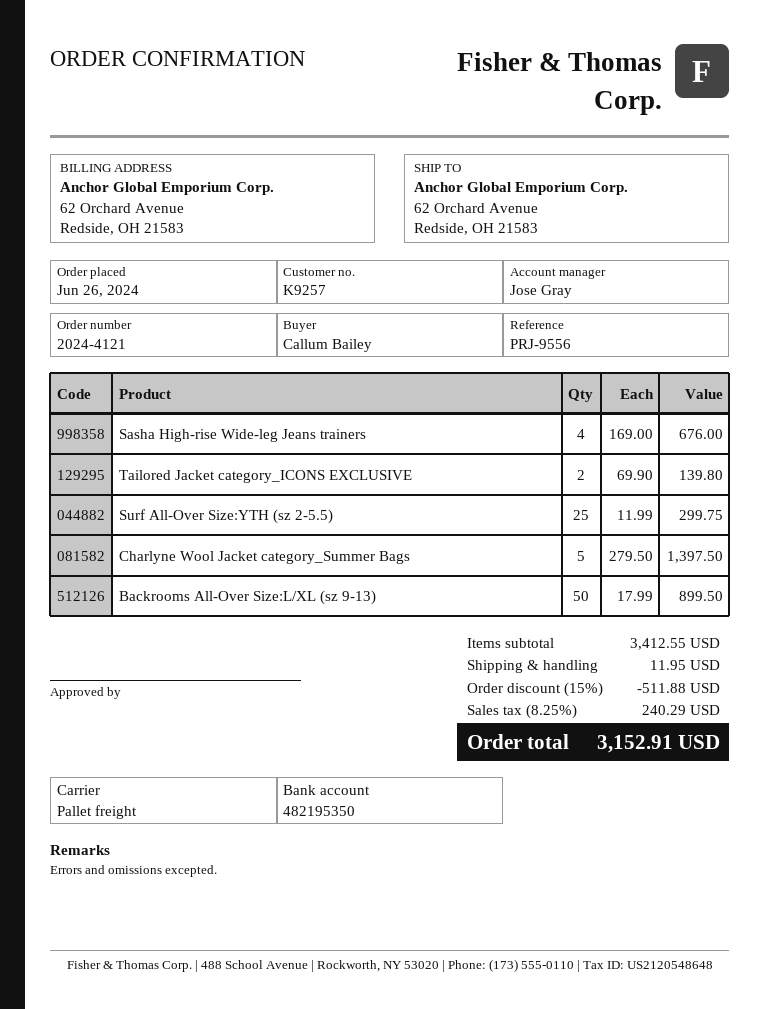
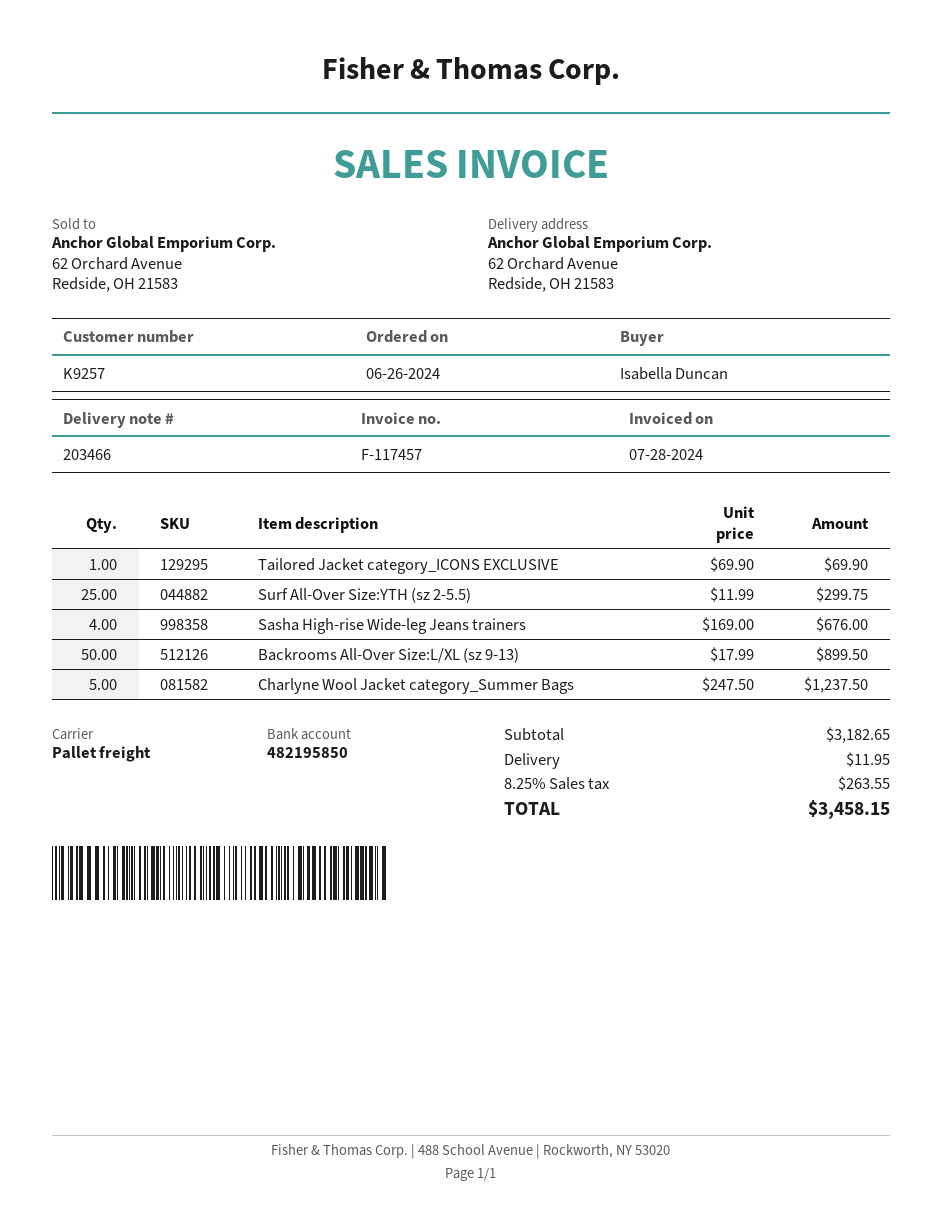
ordered by: Callum Bailey -> Isabella Duncan
bank account: 482195350 -> 482195850
Tailored Jacket category_ICONS EXCLUSIVE: 2 x 69.90 = 139.80 -> 1 x 69.90 = 69.90
Charlyne Wool Jacket category_Summer Bags: 5 x 279.50 = 1397.50 -> 5 x 247.50 = 1237.50
subtotal: 3412.55 -> 3182.65
discount: 15% = 511.88 -> none
tax: 8.25% = 240.29 -> 8.25% = 263.55
total: 3152.91 -> 3458.15

